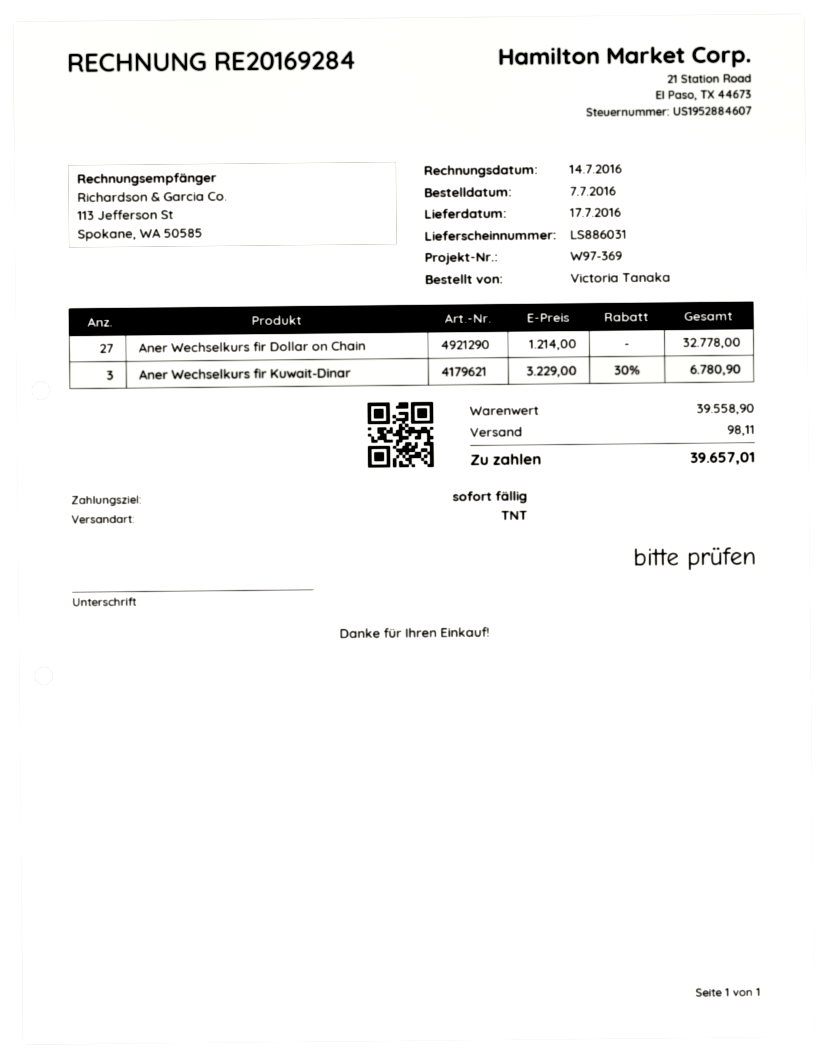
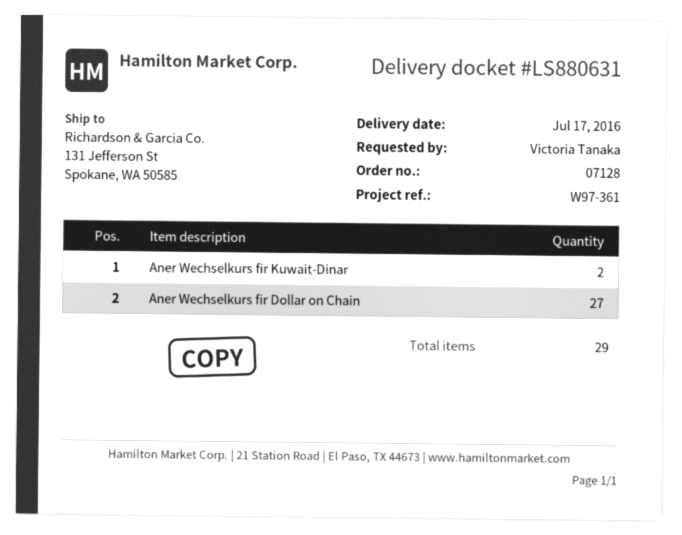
delivery note number: LS886031 -> LS880631
reference: W97-369 -> W97-361
Aner Wechselkurs fir Kuwait-Dinar: 3 -> 2

